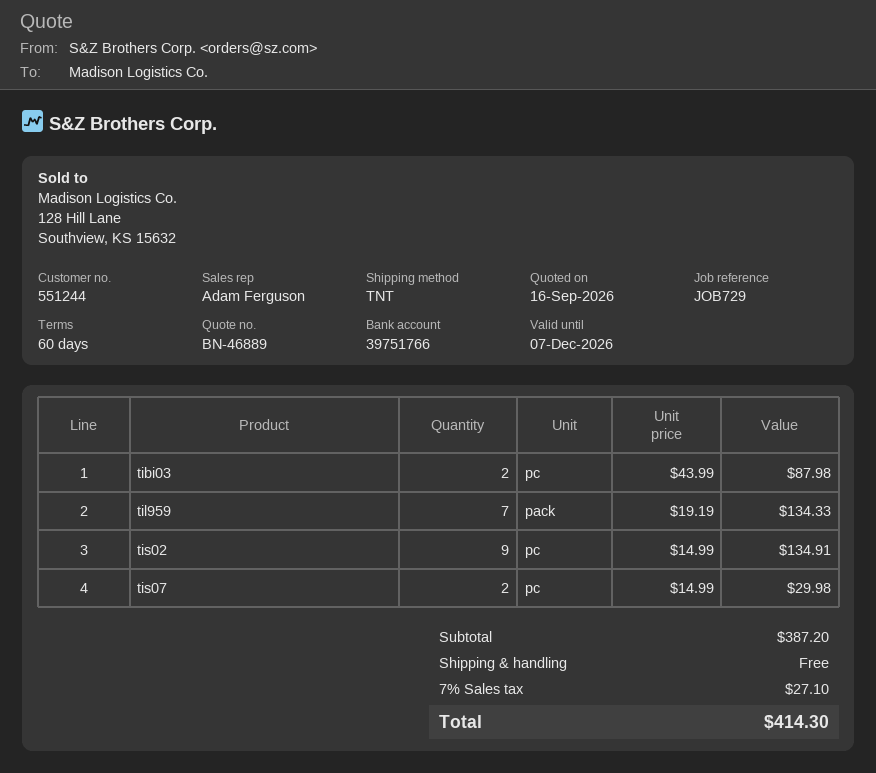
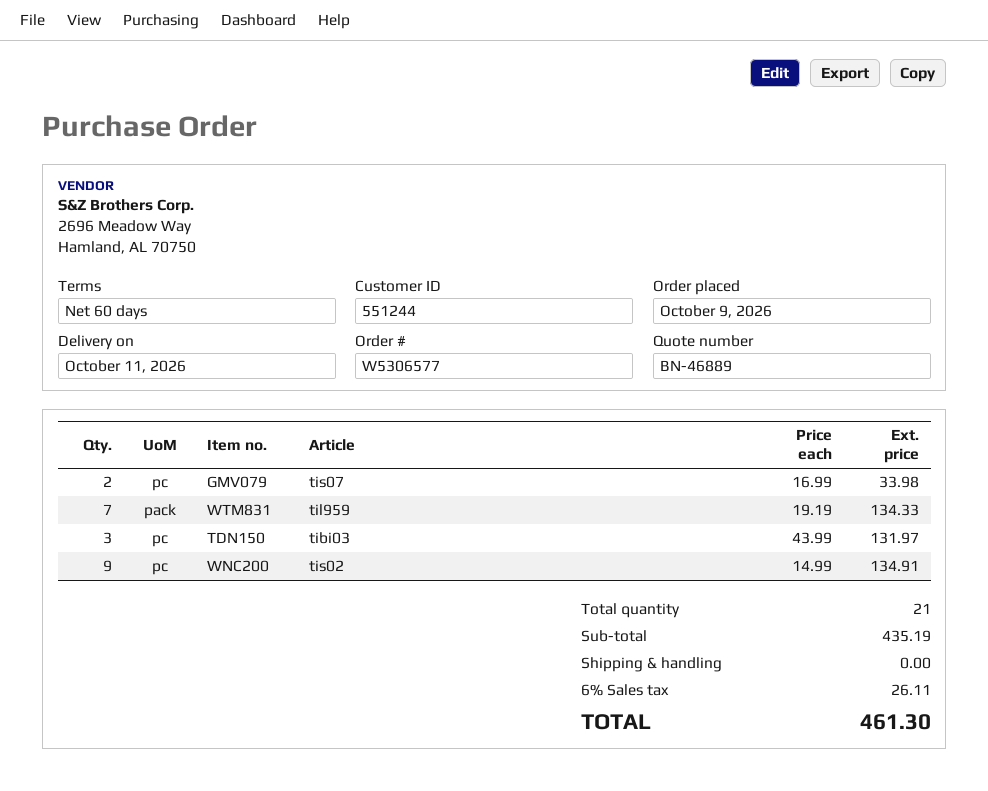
tibi03: 2 x 43.99 = 87.98 -> 3 x 43.99 = 131.97
tis07: 2 x 14.99 = 29.98 -> 2 x 16.99 = 33.98
subtotal: 387.20 -> 435.19
tax: 7% = 27.10 -> 6% = 26.11
total: 414.30 -> 461.30

